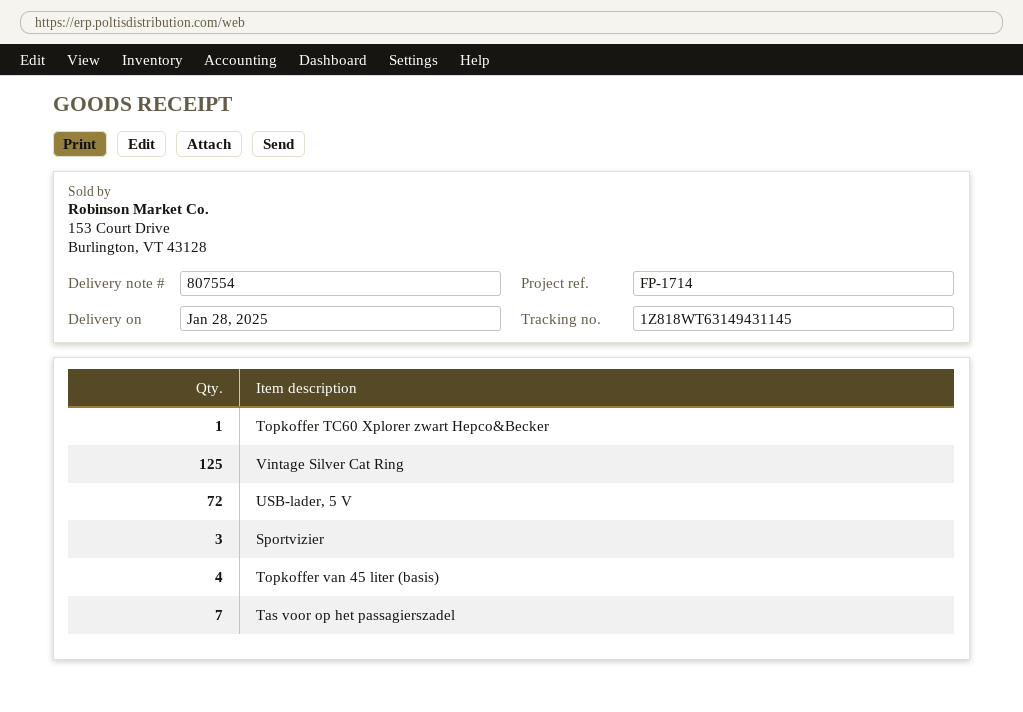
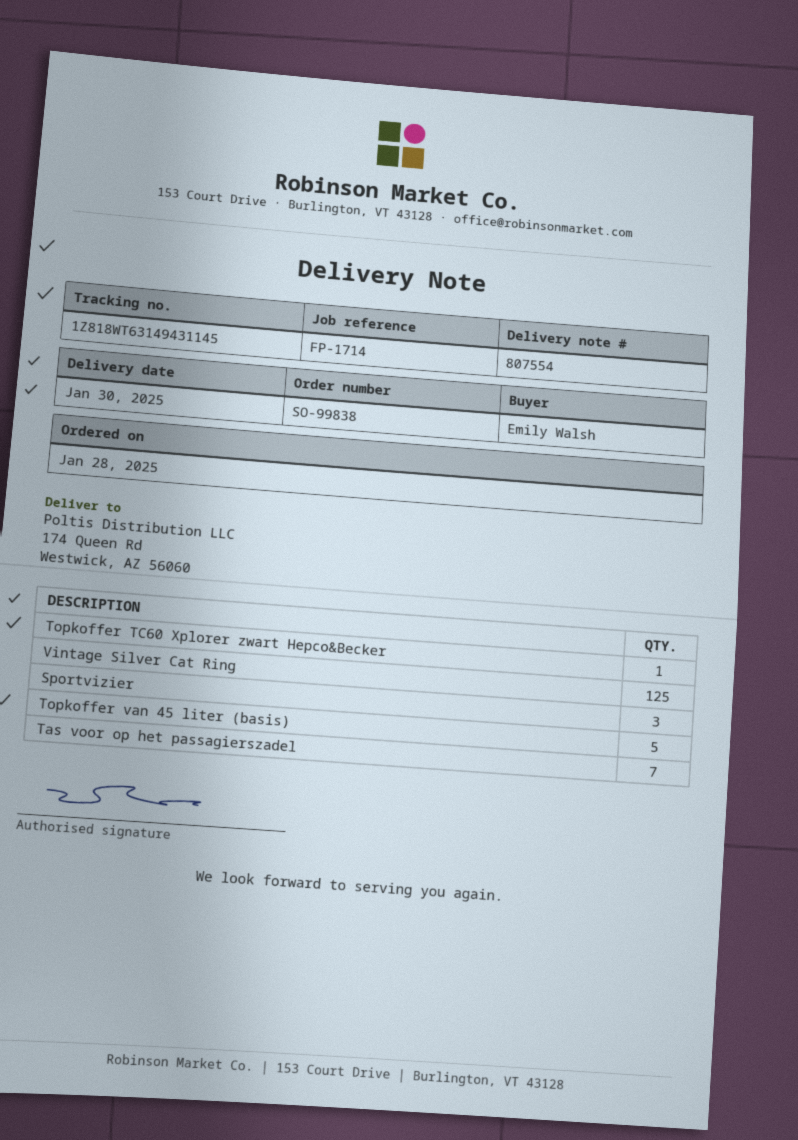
delivery date: 2025-01-28 -> 2025-01-30
USB-lader, 5 V: 72 -> none
Topkoffer van 45 liter (basis): 4 -> 5

